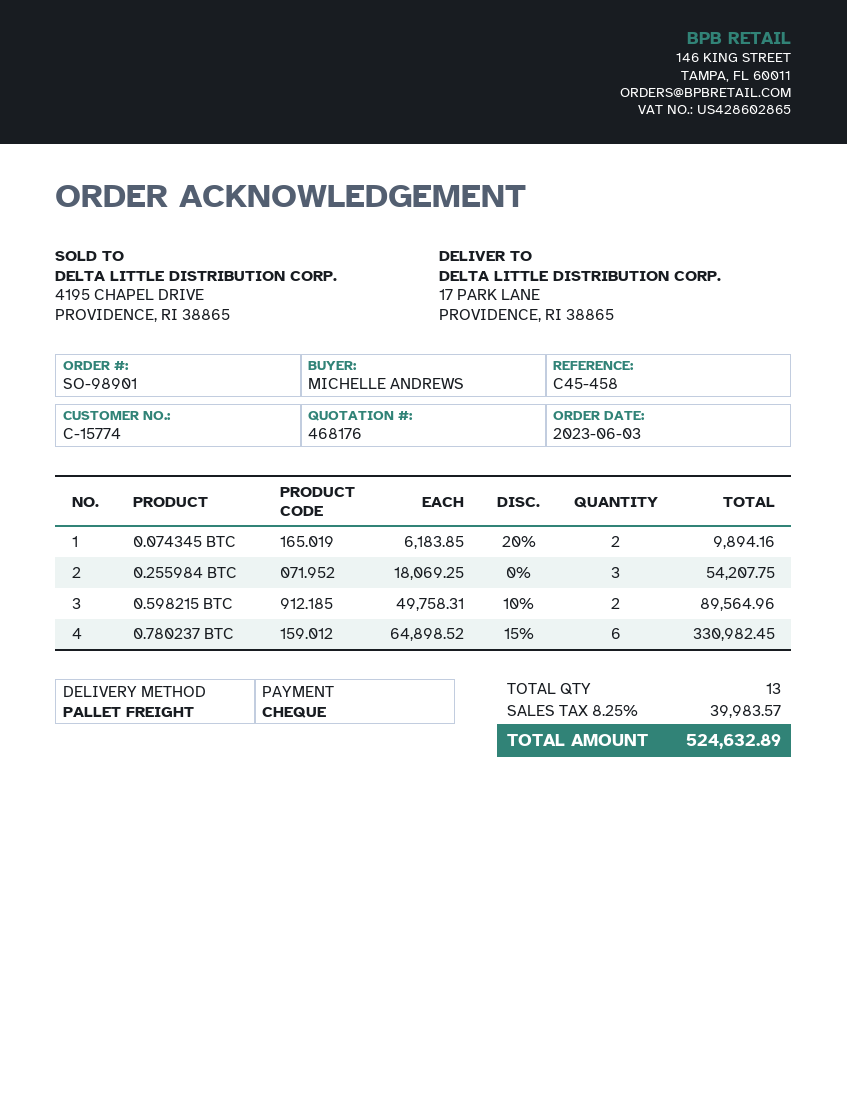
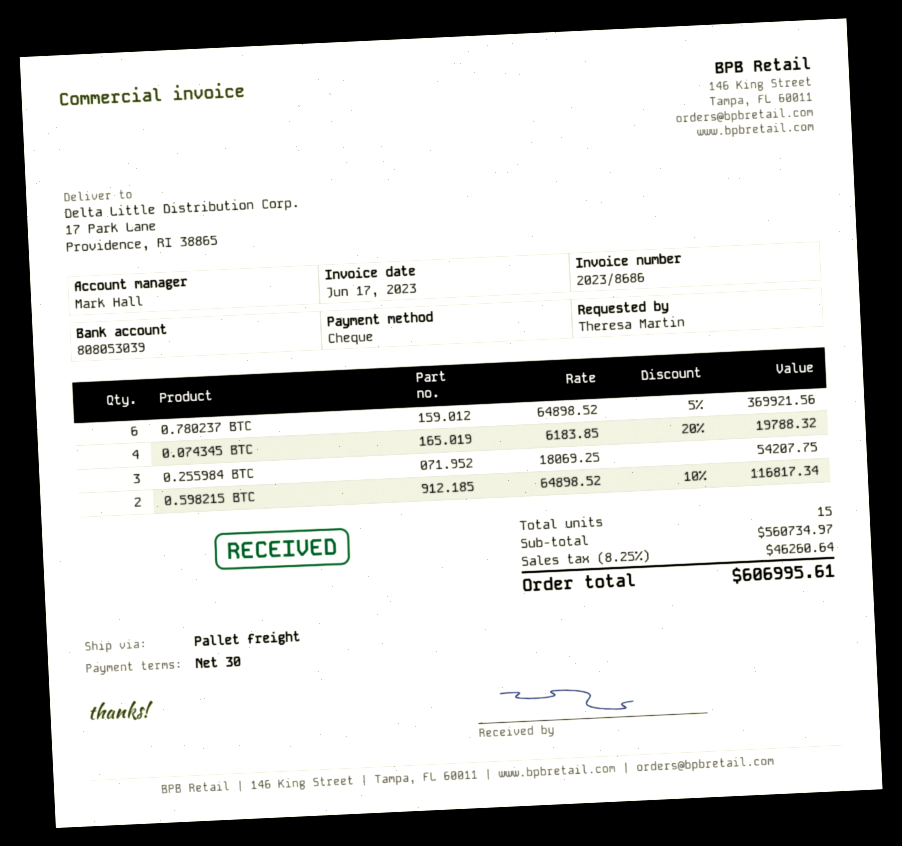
ordered by: MICHELLE ANDREWS -> Theresa Martin
0.074345 BTC: 2 x 6183.85 - 20% = 9894.16 -> 4 x 6183.85 - 20% = 19788.32
0.598215 BTC: 2 x 49758.31 - 10% = 89564.96 -> 2 x 64898.52 - 10% = 116817.34
0.780237 BTC: 6 x 64898.52 - 15% = 330982.45 -> 6 x 64898.52 - 5% = 369921.56
total quantity: 13 -> 15
tax: 8.25% = 39983.57 -> 8.25% = 46260.64
total: 524632.89 -> 606995.61

